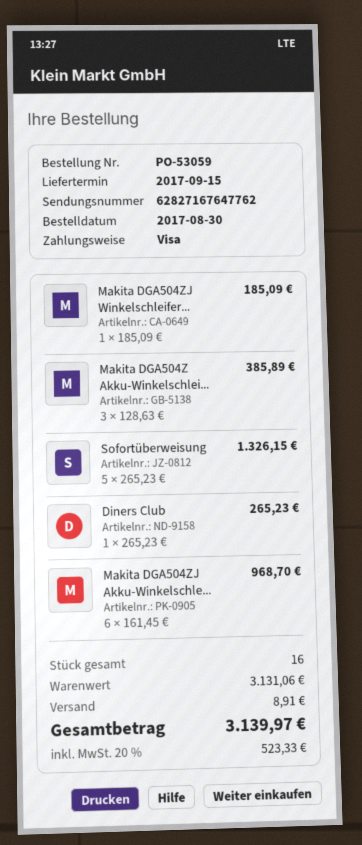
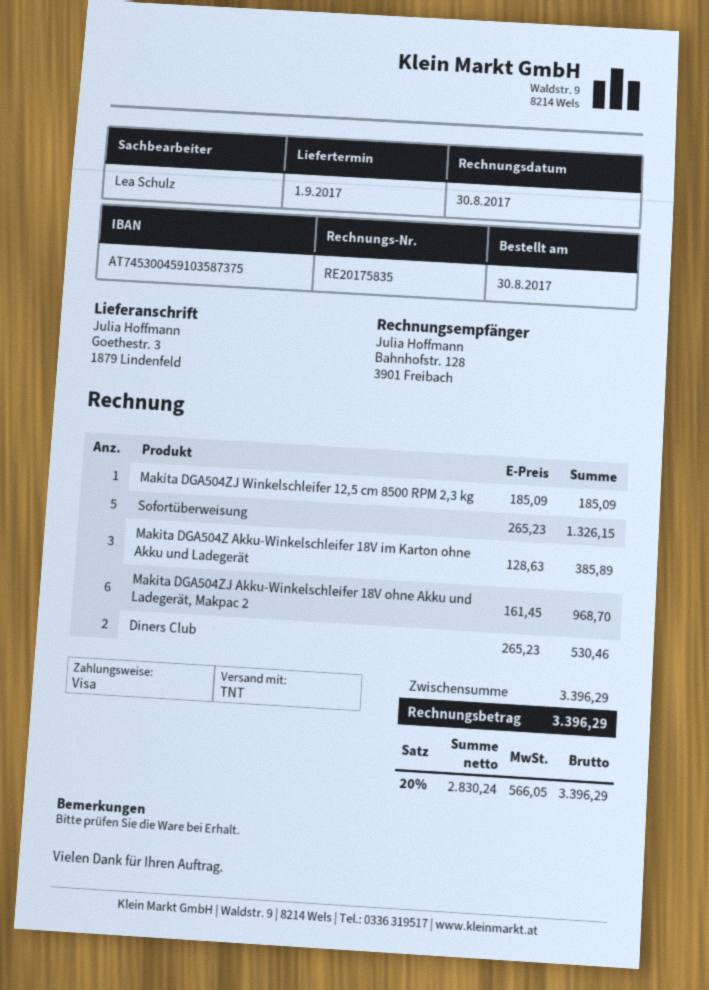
delivery date: 2017-09-15 -> 2017-09-01
Diners Club: 1 x 265.23 = 265.23 -> 2 x 265.23 = 530.46
subtotal: 3131.06 -> 3396.29
shipping: 8.91 -> none
tax: 20% = 523.33 -> 20% = 566.05
total: 3139.97 -> 3396.29

